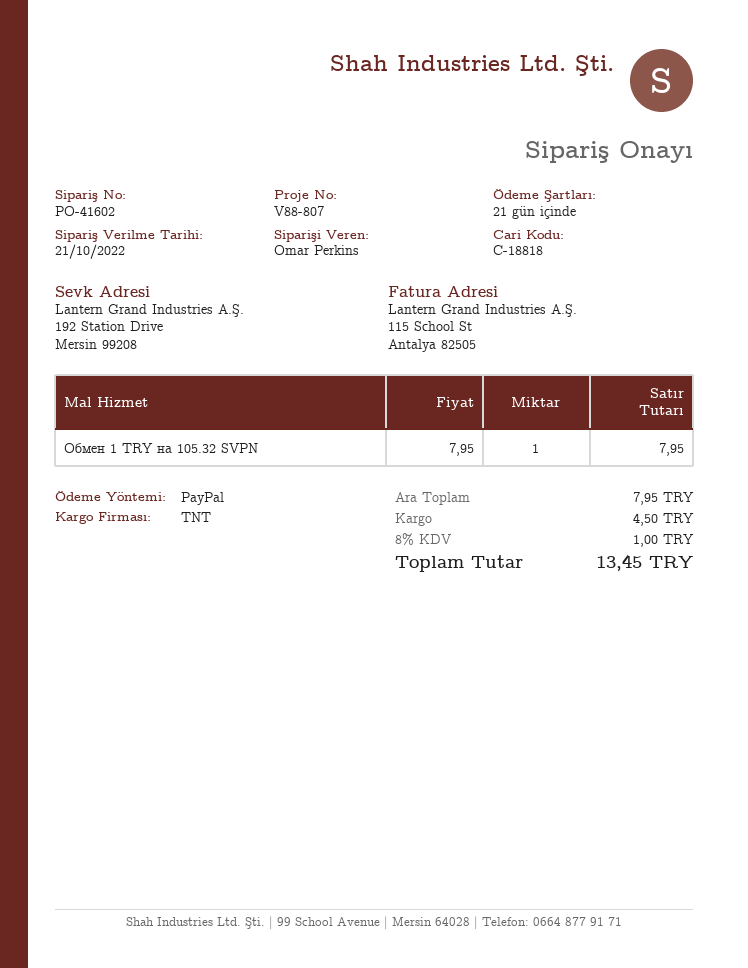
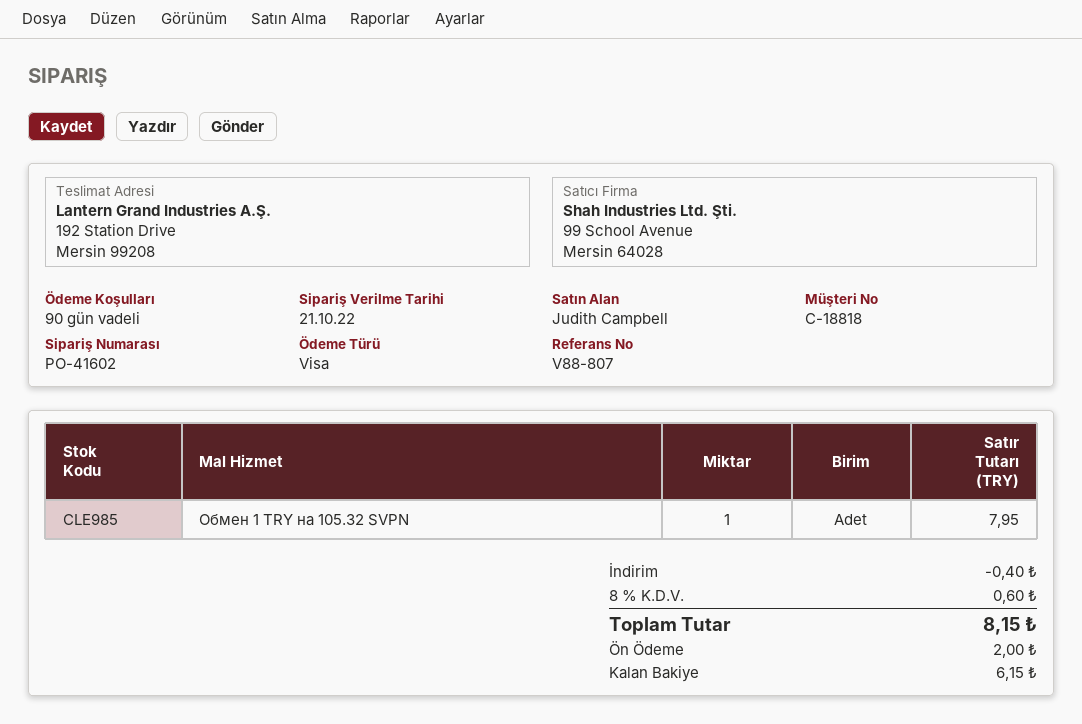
payment terms: 21 days -> 90 days
ordered by: Omar Perkins -> Judith Campbell
payment method: PayPal -> Visa
discount: none -> 0.40
shipping: 4.50 -> none
tax: 8% = 1.00 -> 8% = 0.60
total: 13.45 -> 8.15

